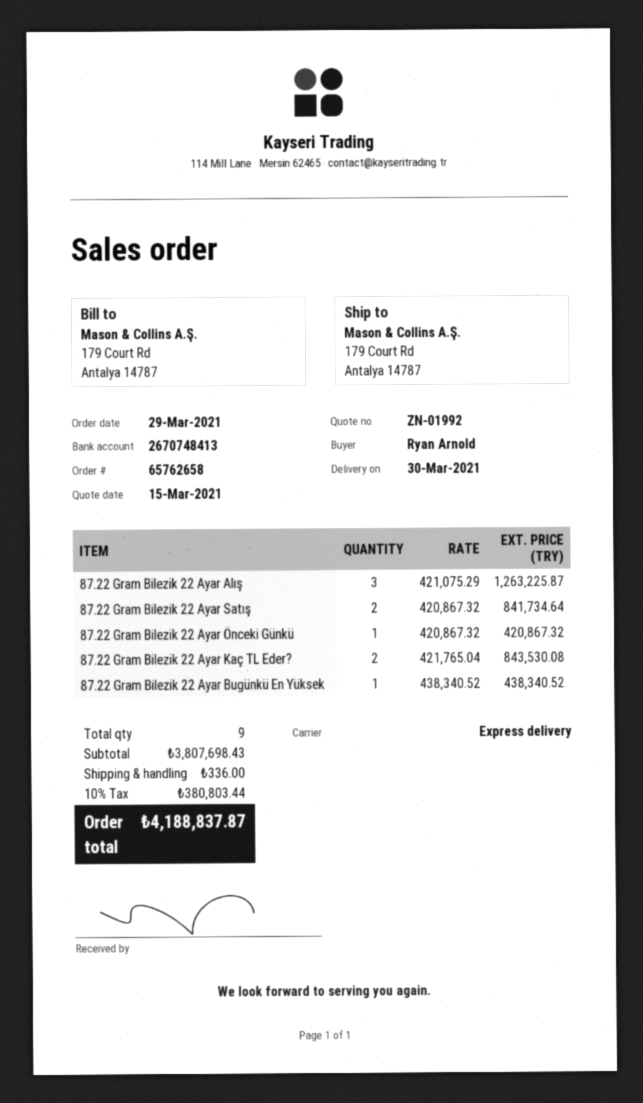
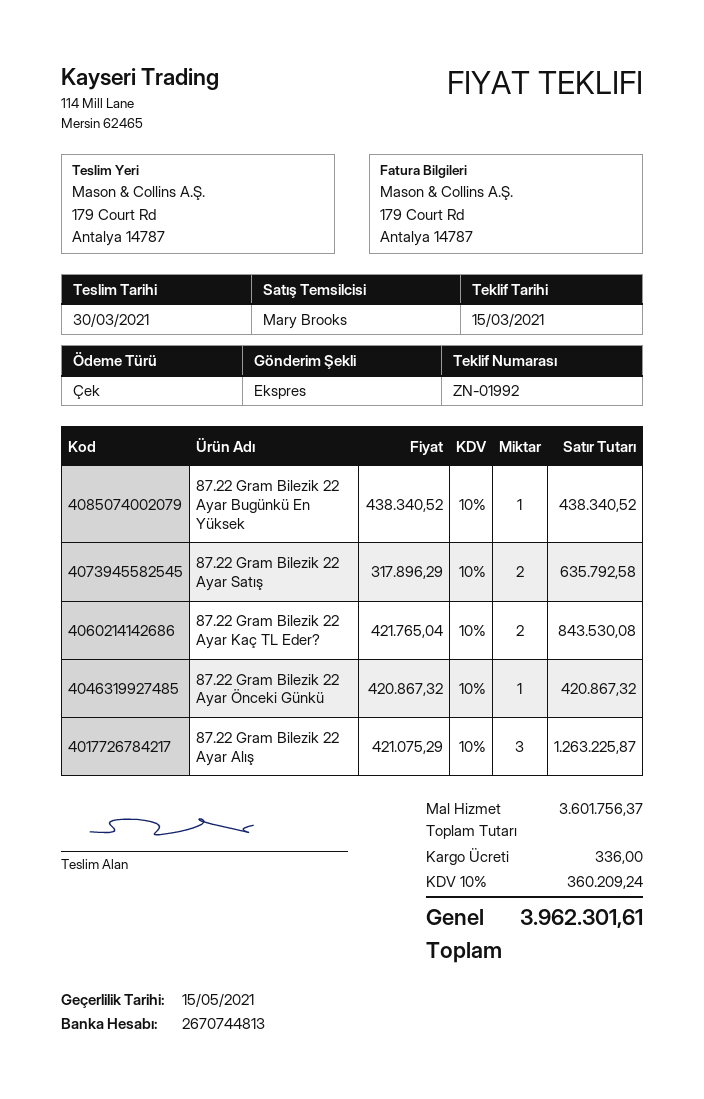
bank account: 2670748413 -> 2670744813
87.22 Gram Bilezik 22 Ayar Satış: 2 x 420867.32 = 841734.64 -> 2 x 317896.29 = 635792.58
subtotal: 3807698.43 -> 3601756.37
tax: 10% = 380803.44 -> 10% = 360209.24
total: 4188837.87 -> 3962301.61

